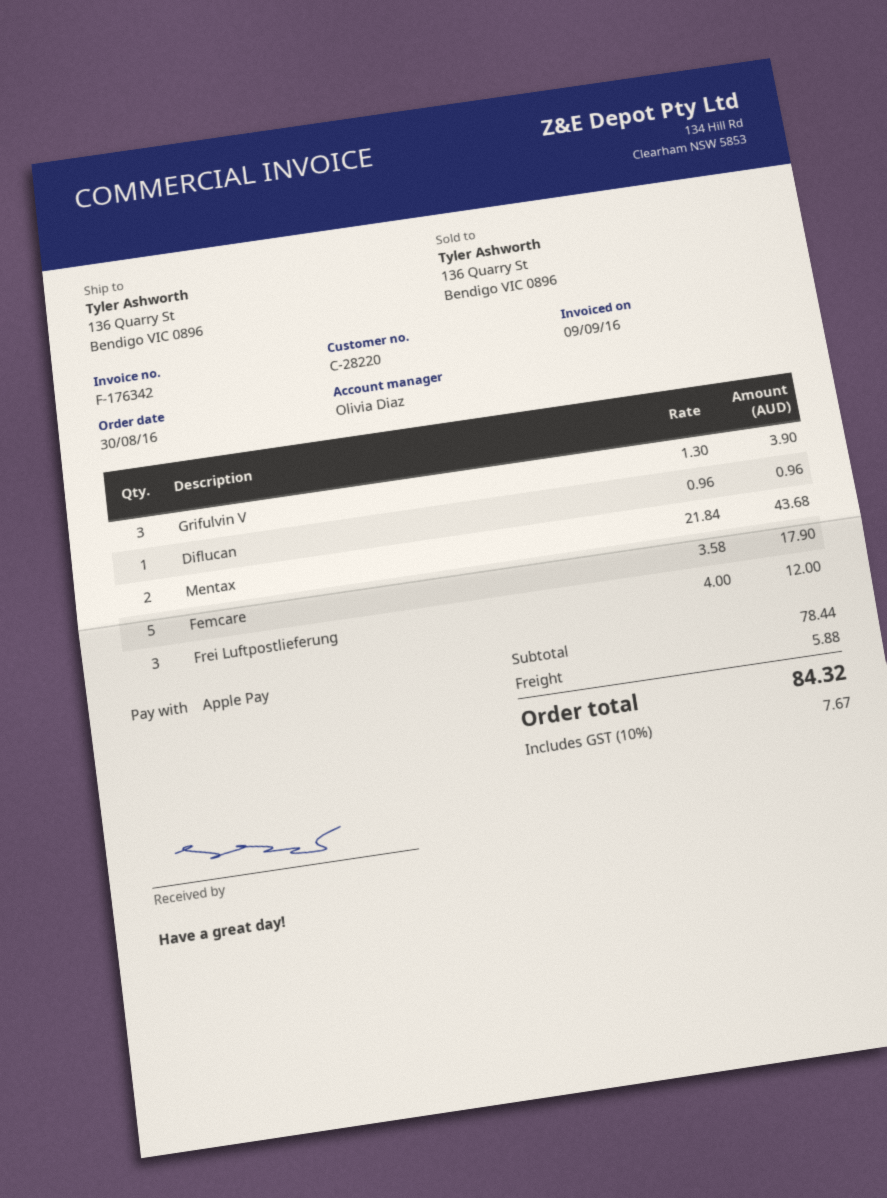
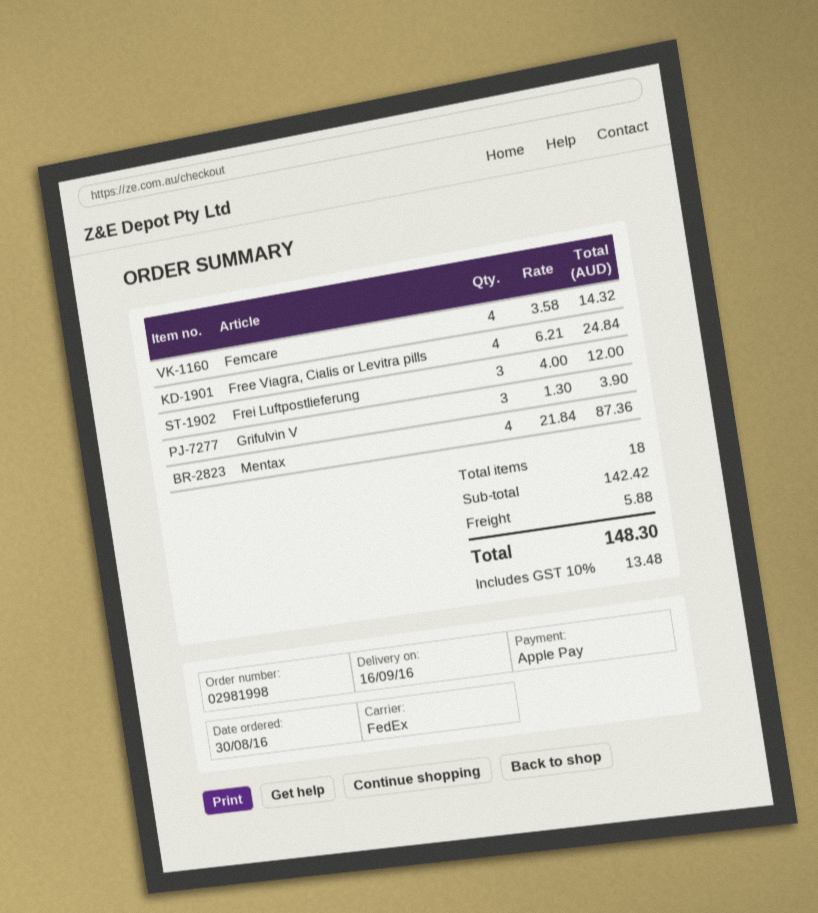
Diflucan: 1 x 0.96 = 0.96 -> none
Mentax: 2 x 21.84 = 43.68 -> 4 x 21.84 = 87.36
Femcare: 5 x 3.58 = 17.90 -> 4 x 3.58 = 14.32
Free Viagra, Cialis or Levitra pills: none -> 4 x 6.21 = 24.84
subtotal: 78.44 -> 142.42
tax: 10% = 7.67 -> 10% = 13.48
total: 84.32 -> 148.30

